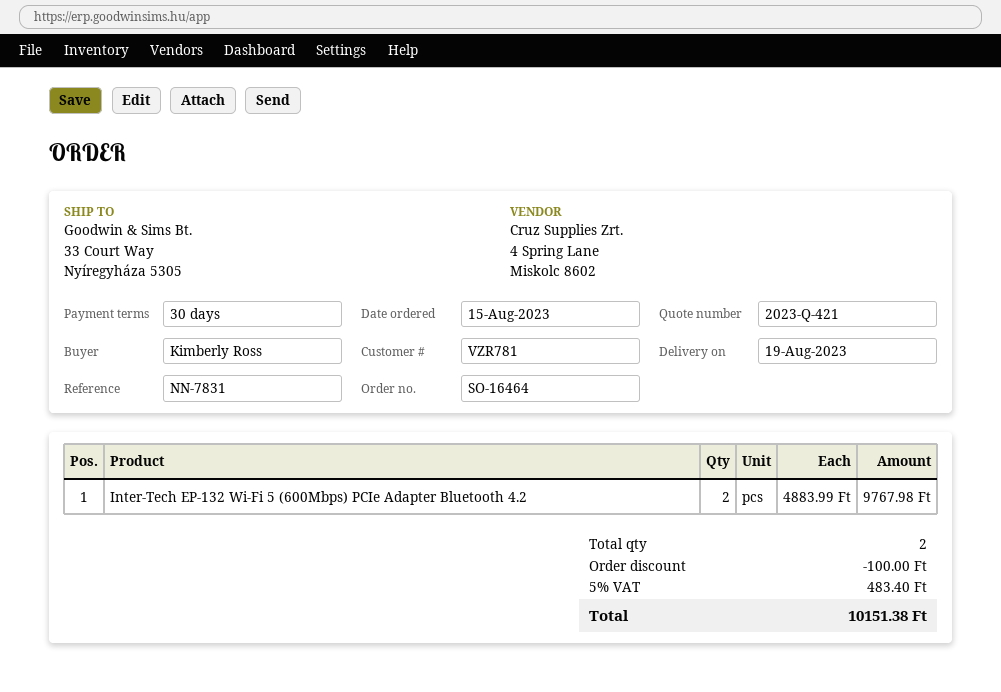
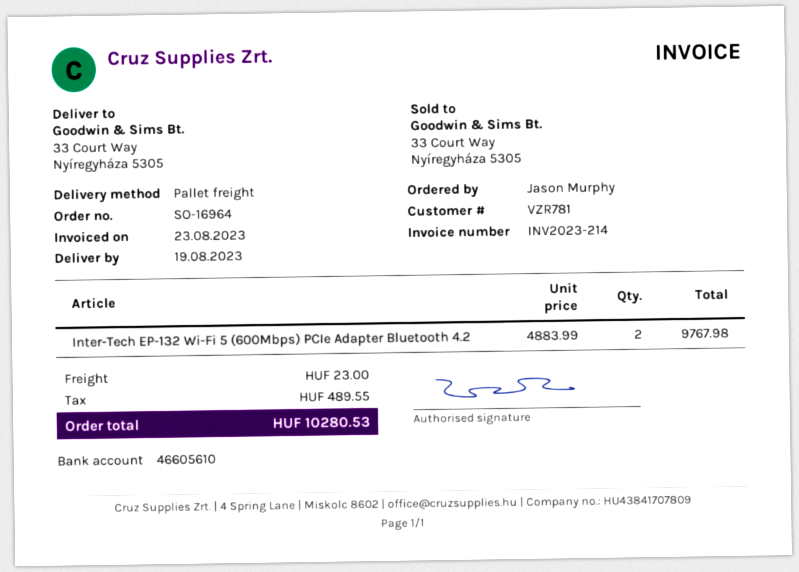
order number: SO-16464 -> SO-16964
ordered by: Kimberly Ross -> Jason Murphy
discount: 100.00 -> none
shipping: none -> 23.00
tax: 483.40 -> 489.55
total: 10151.38 -> 10280.53

